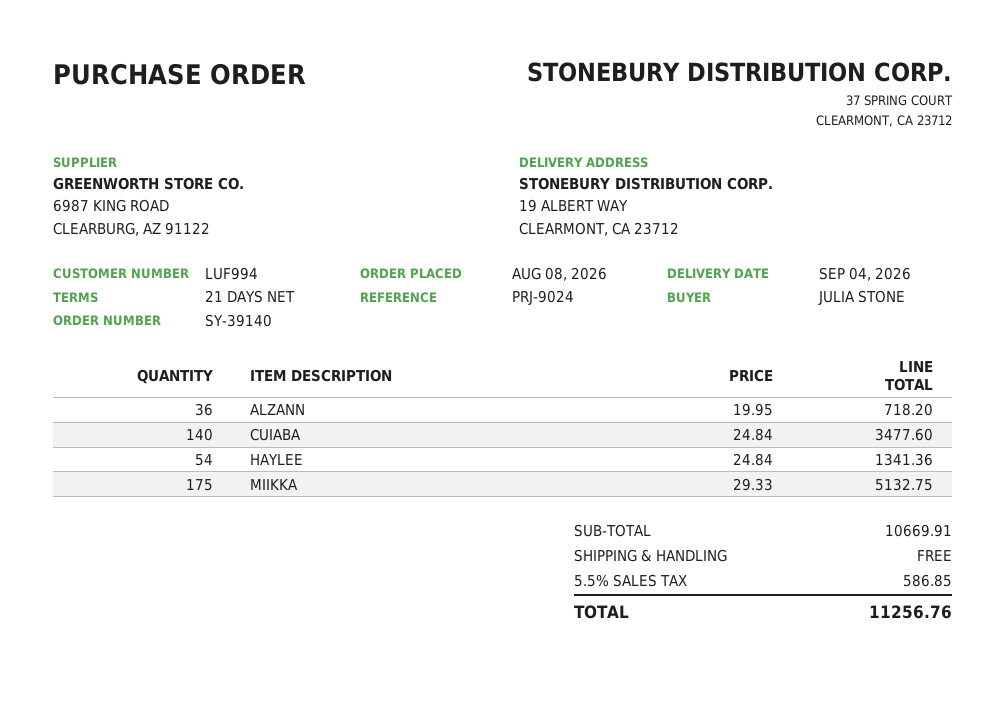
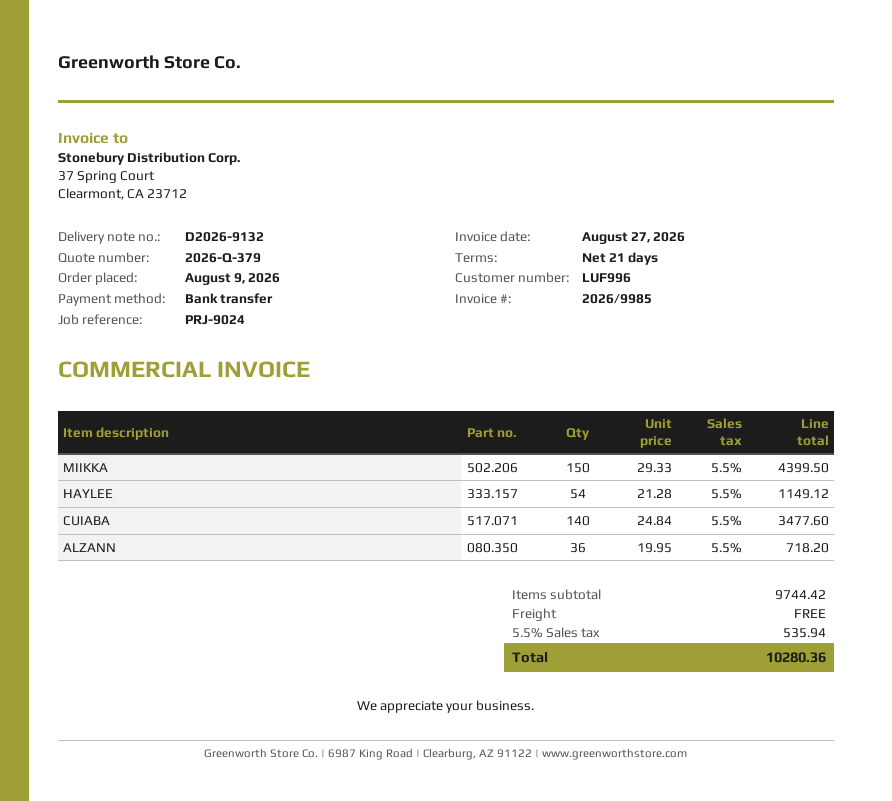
order date: 2026-08-08 -> 2026-08-09
customer number: LUF994 -> LUF996
HAYLEE: 54 x 24.84 = 1341.36 -> 54 x 21.28 = 1149.12
MIIKKA: 175 x 29.33 = 5132.75 -> 150 x 29.33 = 4399.50
subtotal: 10669.91 -> 9744.42
tax: 5.5% = 586.85 -> 5.5% = 535.94
total: 11256.76 -> 10280.36

